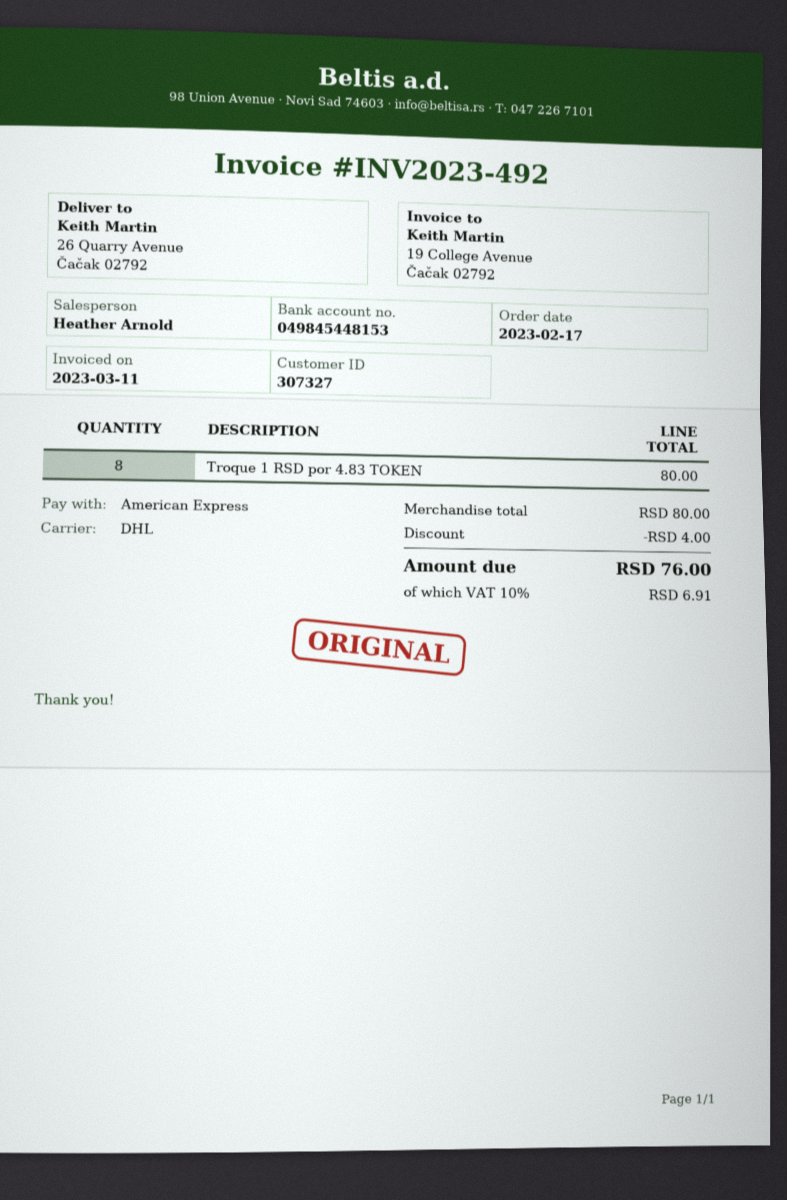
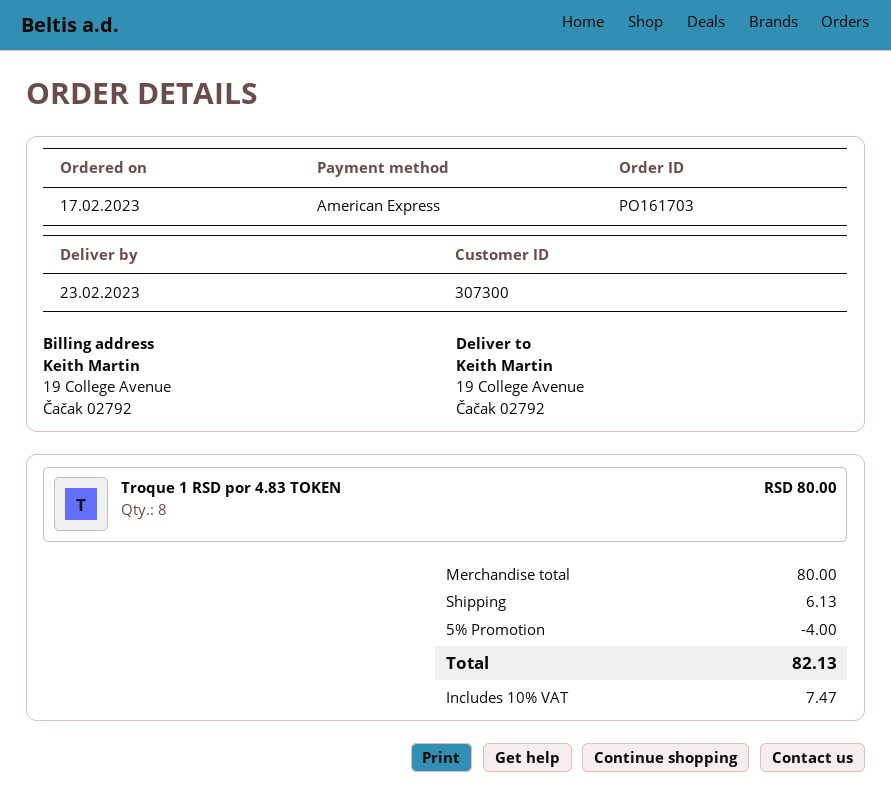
customer number: 307327 -> 307300
ship to: 26 Quarry Avenue, Čačak 02792 -> 19 College Avenue, Čačak 02792
shipping: none -> 6.13
tax: 10% = 6.91 -> 10% = 7.47
total: 76.00 -> 82.13

